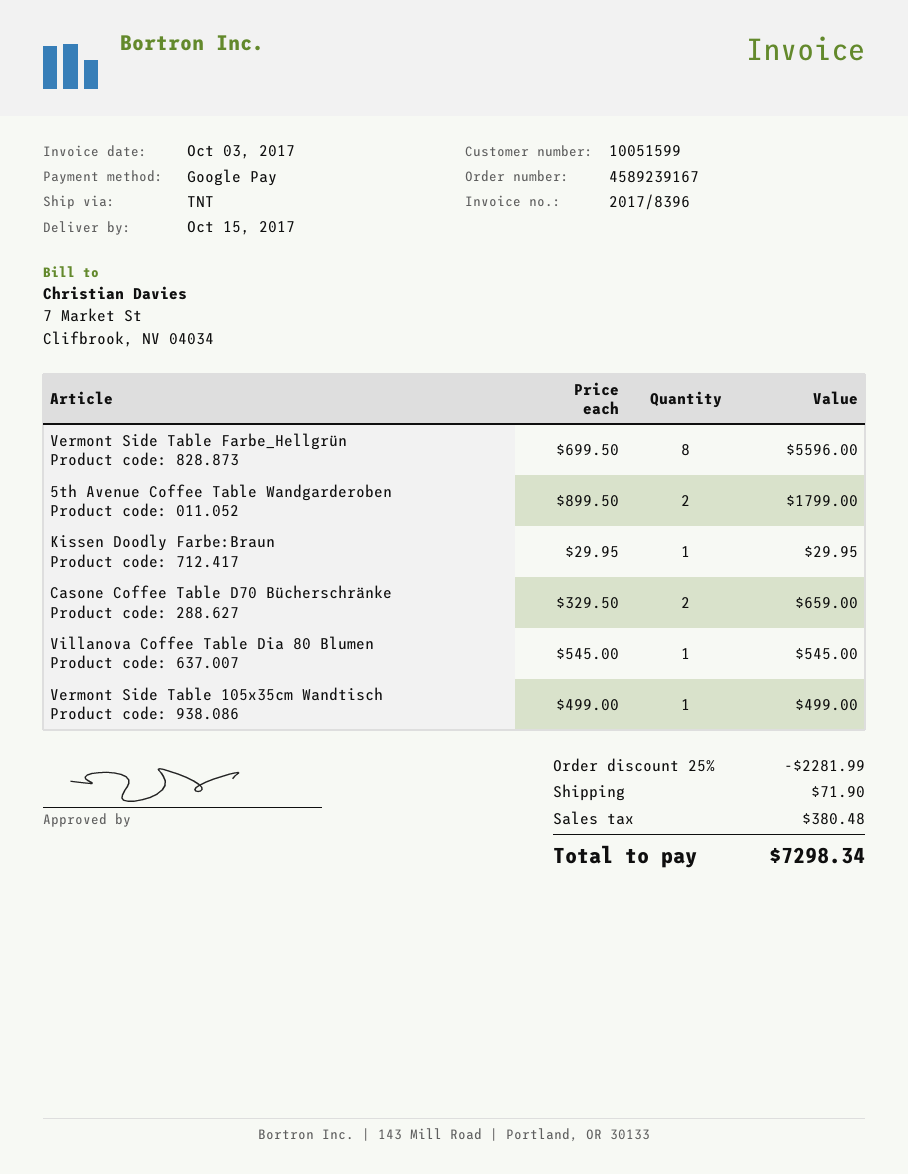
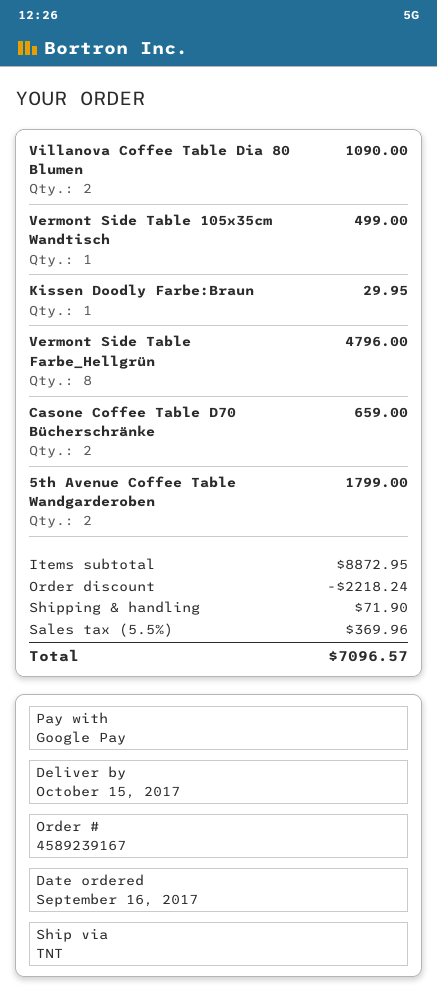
Vermont Side Table Farbe_Hellgrün: 8 for 5596.00 -> 8 for 4796.00
Villanova Coffee Table Dia 80 Blumen: 1 for 545.00 -> 2 for 1090.00
discount: 2281.99 -> 2218.24
tax: 380.48 -> 369.96
total: 7298.34 -> 7096.57

